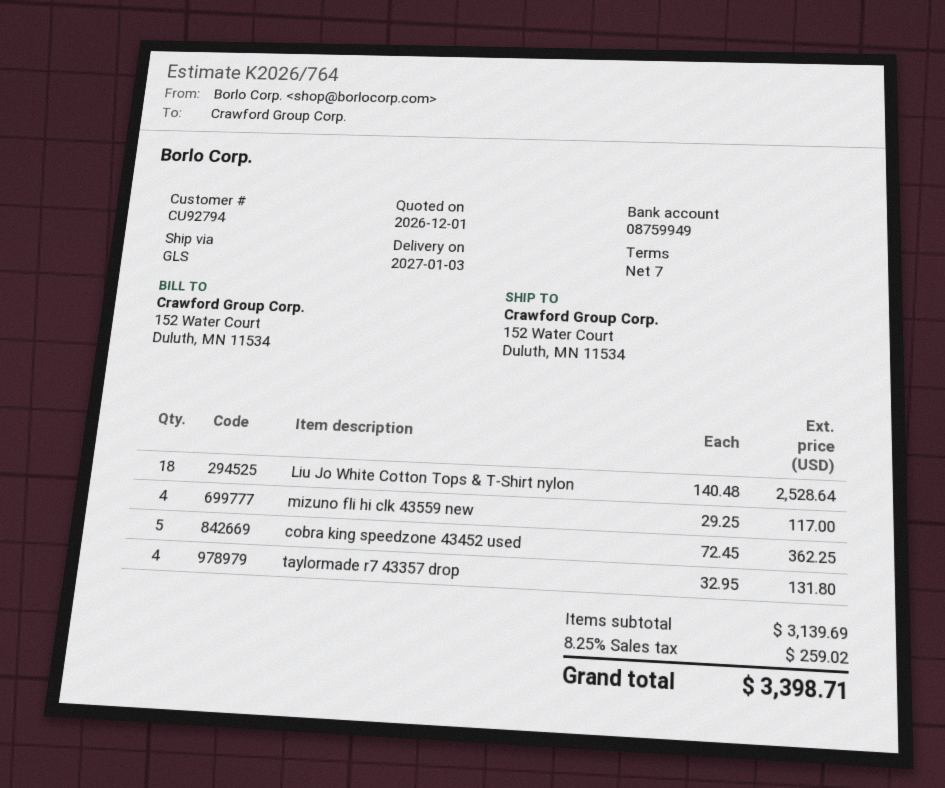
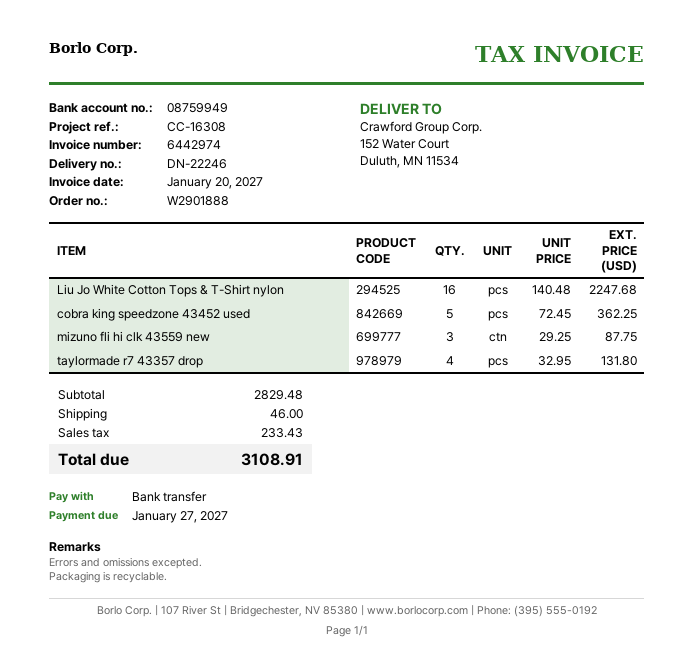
Liu Jo White Cotton Tops & T-Shirt nylon: 18 x 140.48 = 2528.64 -> 16 x 140.48 = 2247.68
mizuno fli hi clk 43559 new: 4 x 29.25 = 117.00 -> 3 x 29.25 = 87.75
subtotal: 3139.69 -> 2829.48
shipping: none -> 46.00
tax: 259.02 -> 233.43
total: 3398.71 -> 3108.91

